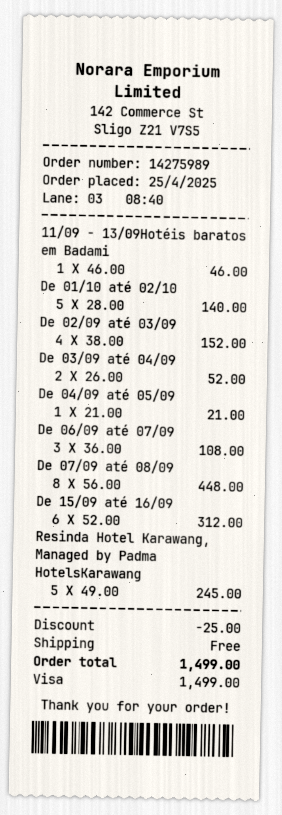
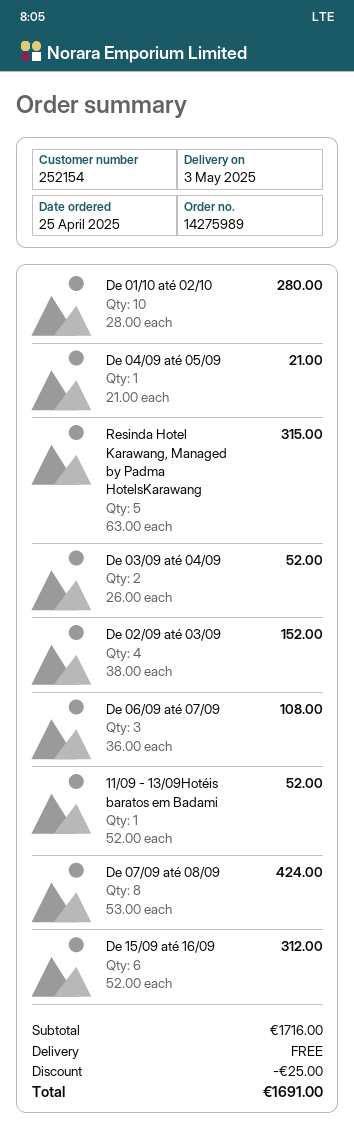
11/09 - 13/09Hotéis baratos em Badami: 1 x 46.00 = 46.00 -> 1 x 52.00 = 52.00
De 01/10 até 02/10: 5 x 28.00 = 140.00 -> 10 x 28.00 = 280.00
De 07/09 até 08/09: 8 x 56.00 = 448.00 -> 8 x 53.00 = 424.00
Resinda Hotel Karawang, Managed by Padma HotelsKarawang: 5 x 49.00 = 245.00 -> 5 x 63.00 = 315.00
total: 1499.00 -> 1691.00

